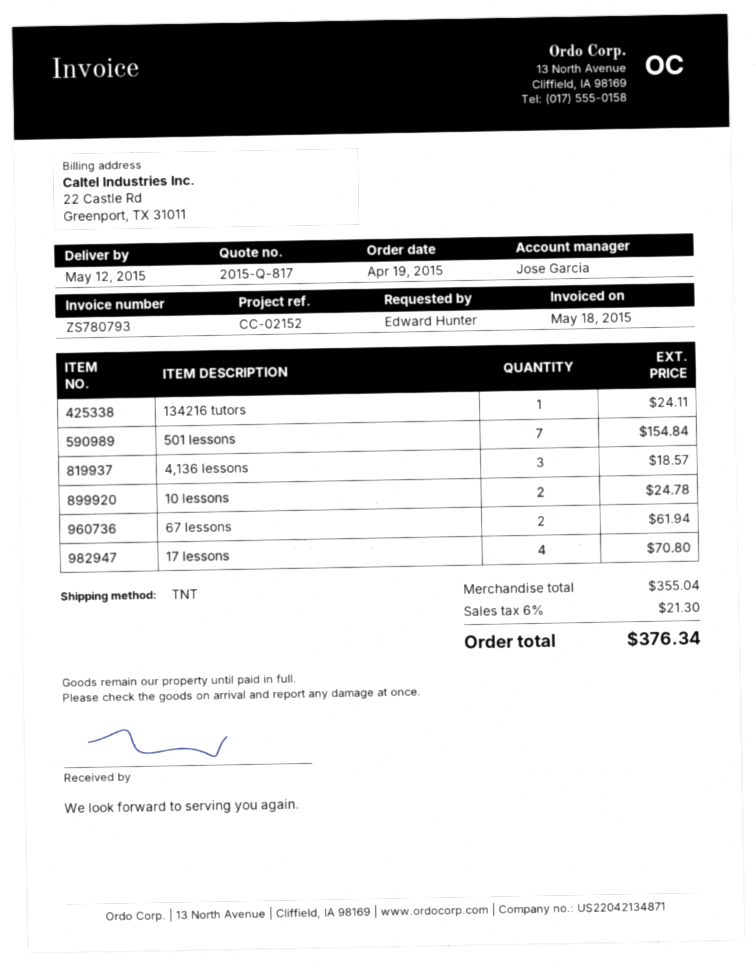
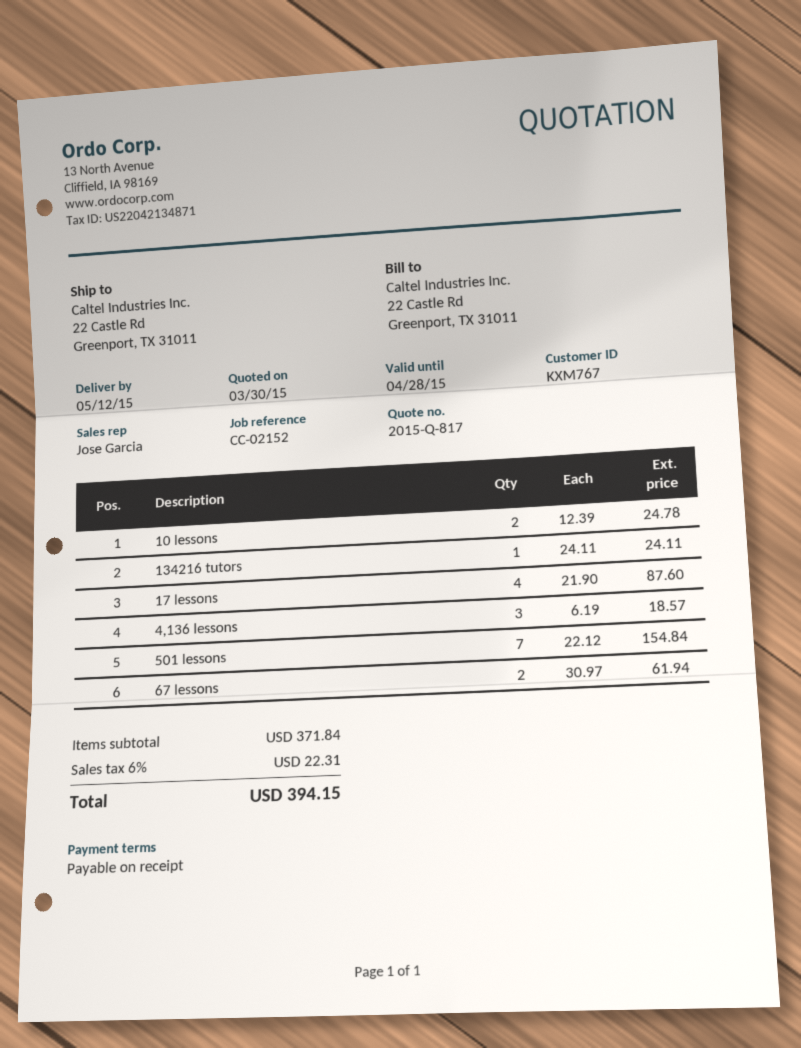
17 lessons: 4 for 70.80 -> 4 for 87.60
subtotal: 355.04 -> 371.84
tax: 6% = 21.30 -> 6% = 22.31
total: 376.34 -> 394.15

